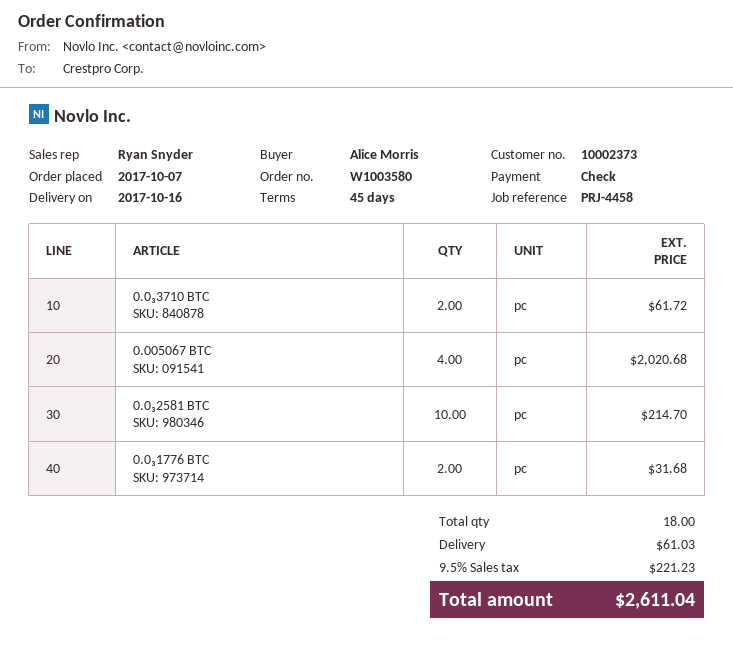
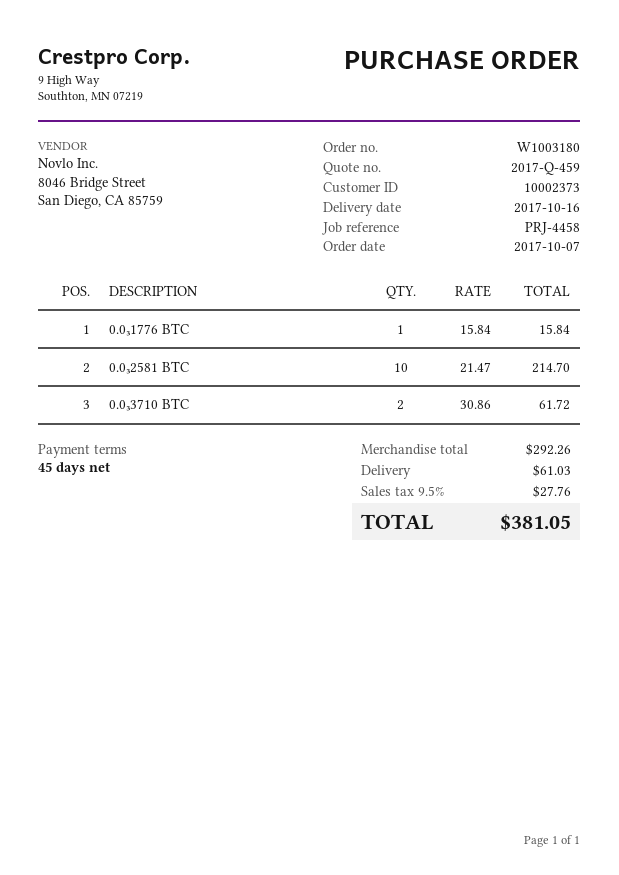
order number: W1003580 -> W1003180
0.005067 BTC: 4 for 2020.68 -> none
0.0₃1776 BTC: 2 for 31.68 -> 1 for 15.84
tax: 9.5% = 221.23 -> 9.5% = 27.76
total: 2611.04 -> 381.05

